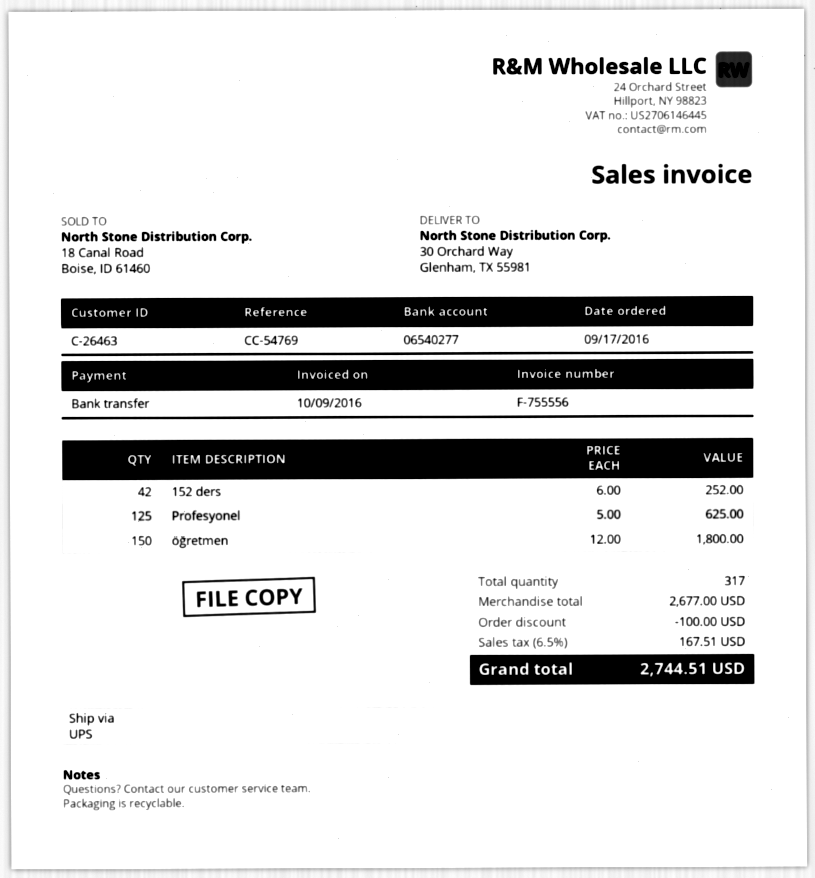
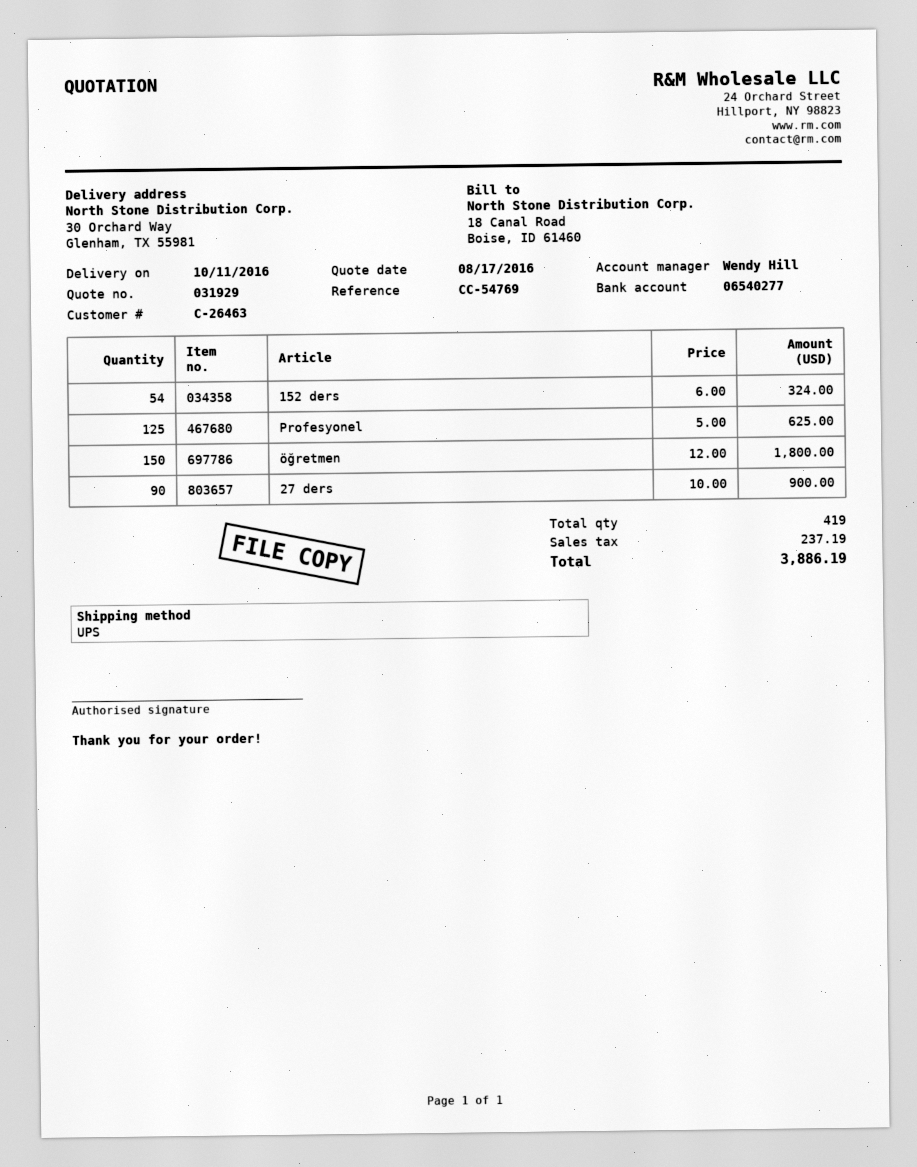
152 ders: 42 x 6.00 = 252.00 -> 54 x 6.00 = 324.00
27 ders: none -> 90 x 10.00 = 900.00
total quantity: 317 -> 419
discount: 100.00 -> none
tax: 167.51 -> 237.19
total: 2744.51 -> 3886.19

